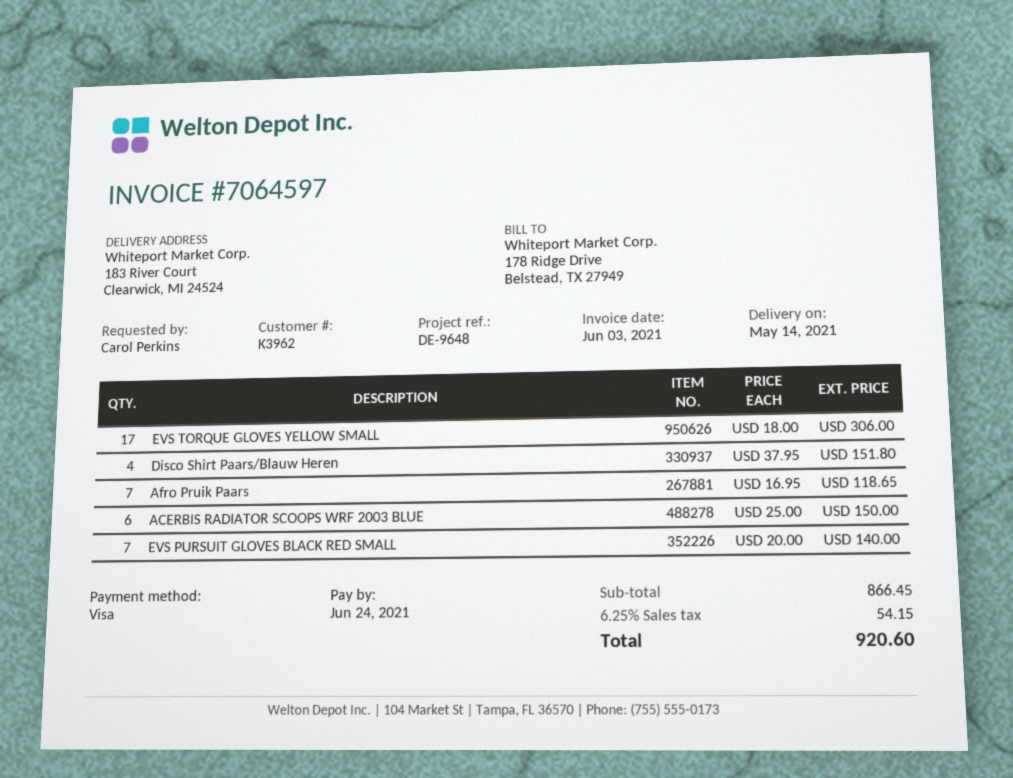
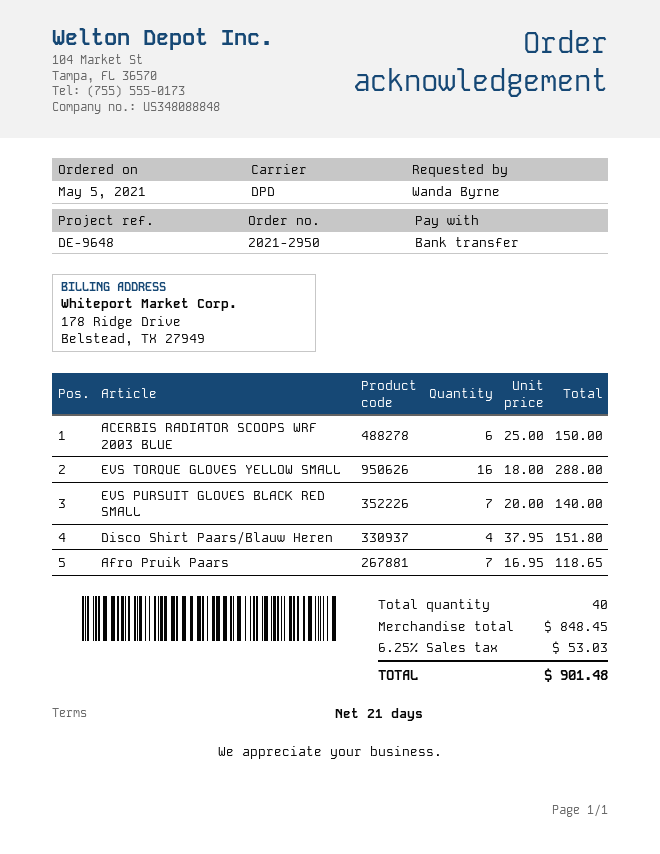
ordered by: Carol Perkins -> Wanda Byrne
payment method: Visa -> bank transfer
EVS TORQUE GLOVES YELLOW SMALL: 17 x 18.00 = 306.00 -> 16 x 18.00 = 288.00
subtotal: 866.45 -> 848.45
tax: 6.25% = 54.15 -> 6.25% = 53.03
total: 920.60 -> 901.48

